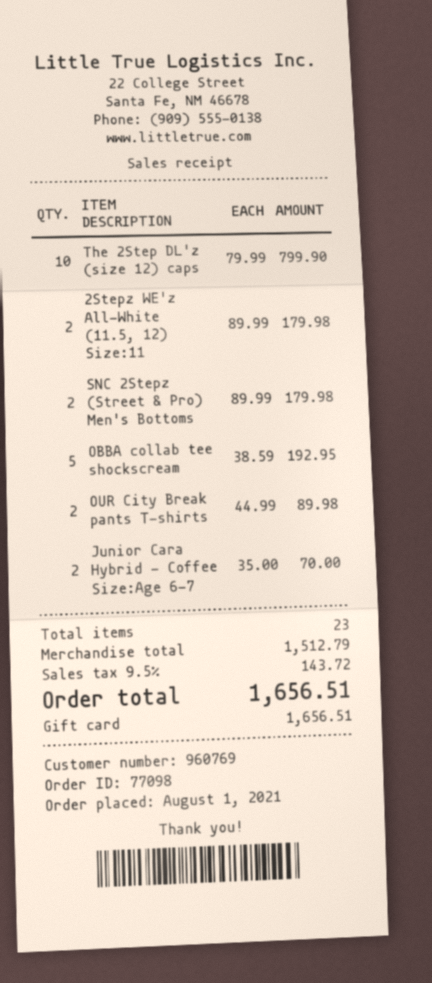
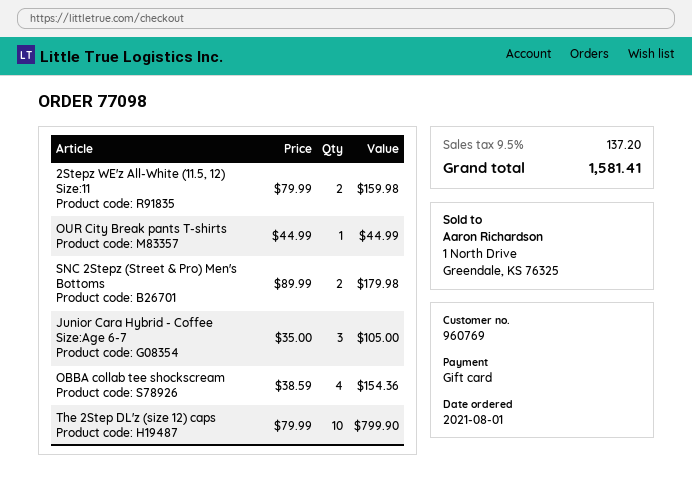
2Stepz WE'z All-White (11.5, 12) Size:11: 2 x 89.99 = 179.98 -> 2 x 79.99 = 159.98
OBBA collab tee shockscream: 5 x 38.59 = 192.95 -> 4 x 38.59 = 154.36
OUR City Break pants T-shirts: 2 x 44.99 = 89.98 -> 1 x 44.99 = 44.99
Junior Cara Hybrid - Coffee Size:Age 6-7: 2 x 35.00 = 70.00 -> 3 x 35.00 = 105.00
tax: 9.5% = 143.72 -> 9.5% = 137.20
total: 1656.51 -> 1581.41

